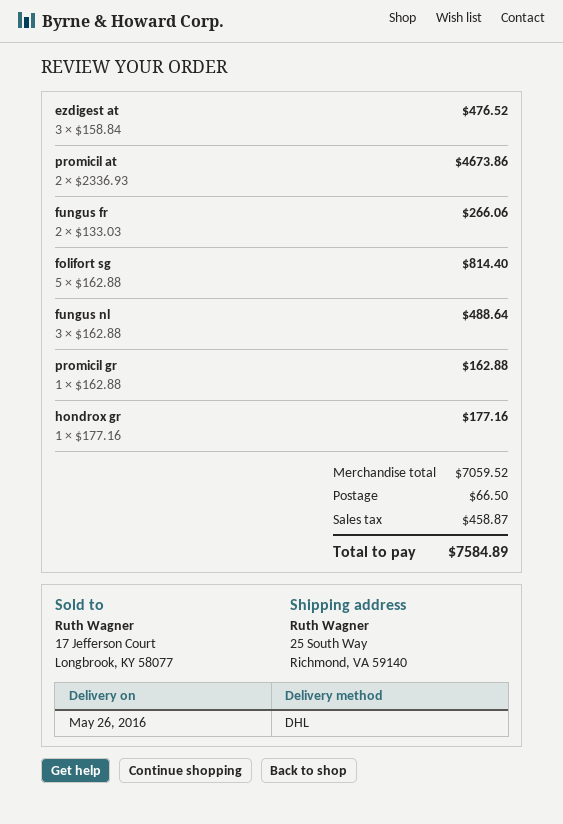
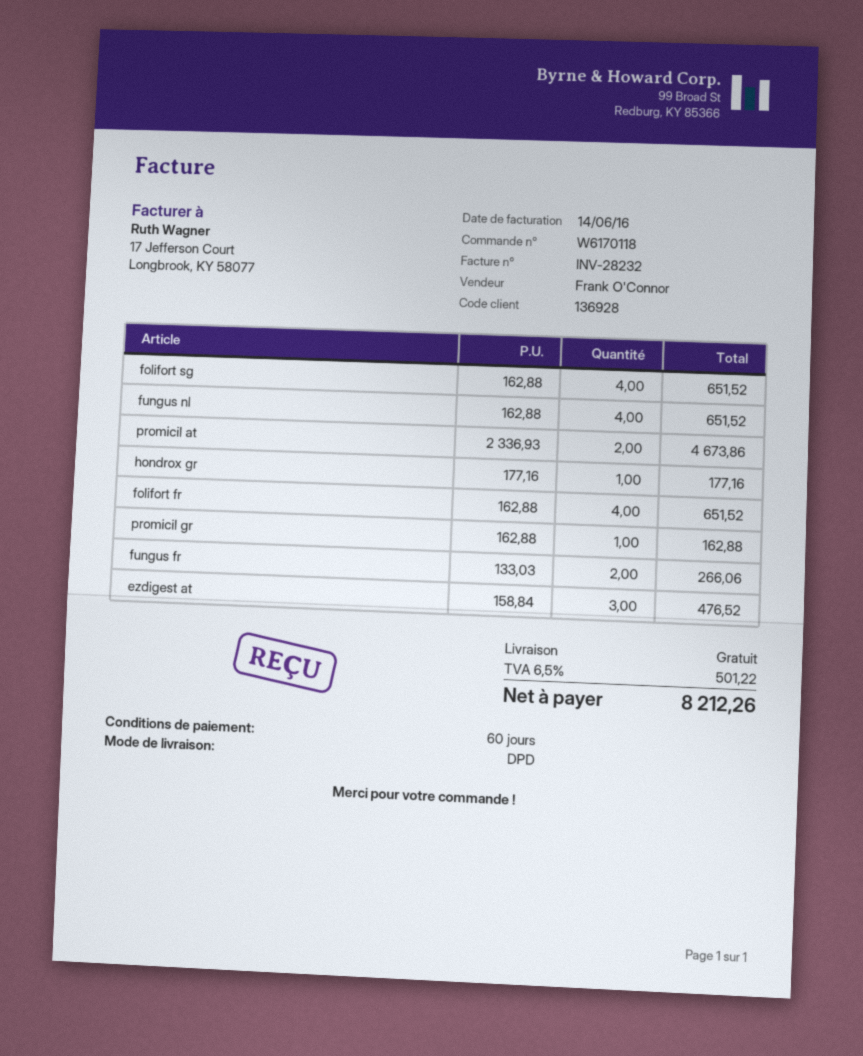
shipping method: DHL -> DPD
folifort sg: 5 x 162.88 = 814.40 -> 4 x 162.88 = 651.52
fungus nl: 3 x 162.88 = 488.64 -> 4 x 162.88 = 651.52
folifort fr: none -> 4 x 162.88 = 651.52
shipping: 66.50 -> 0.00
tax: 458.87 -> 501.22
total: 7584.89 -> 8212.26

